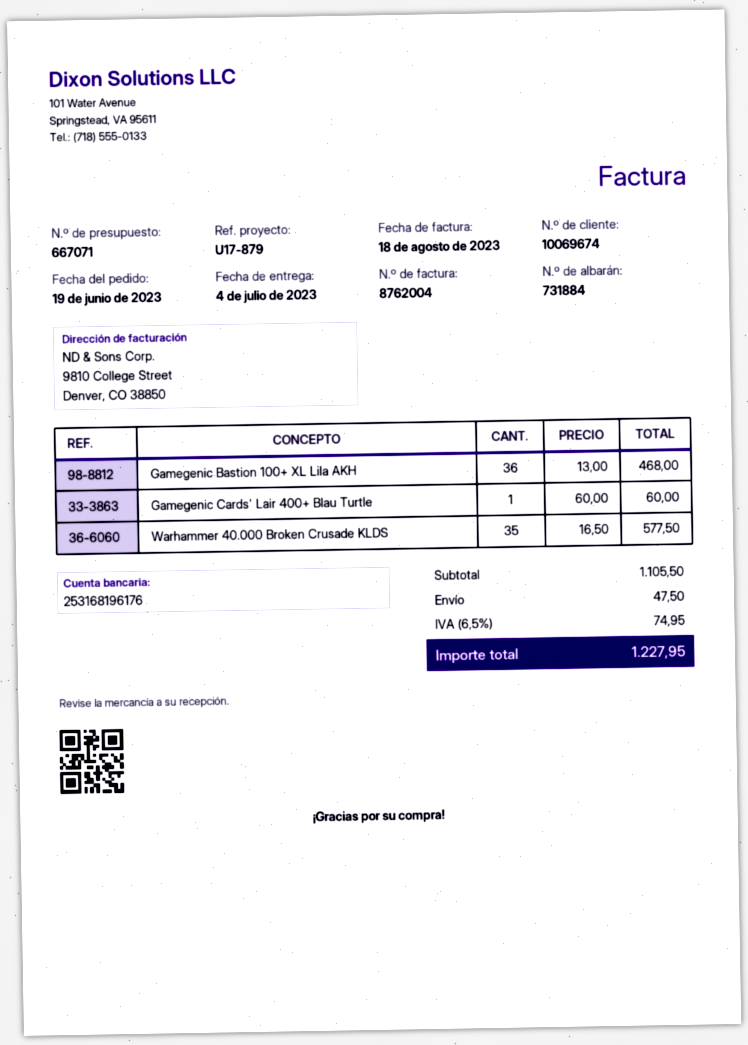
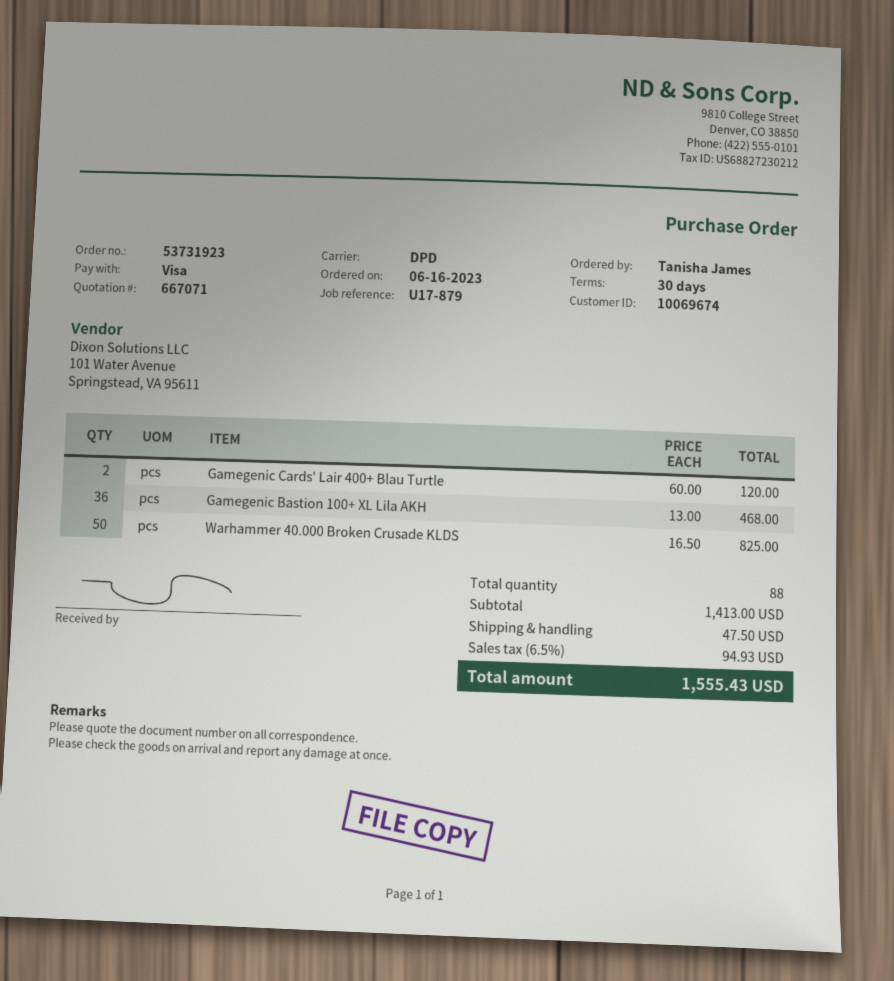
order date: 2023-06-19 -> 2023-06-16
Gamegenic Cards' Lair 400+ Blau Turtle: 1 x 60.00 = 60.00 -> 2 x 60.00 = 120.00
Warhammer 40.000 Broken Crusade KLDS: 35 x 16.50 = 577.50 -> 50 x 16.50 = 825.00
subtotal: 1105.50 -> 1413.00
tax: 6.5% = 74.95 -> 6.5% = 94.93
total: 1227.95 -> 1555.43

